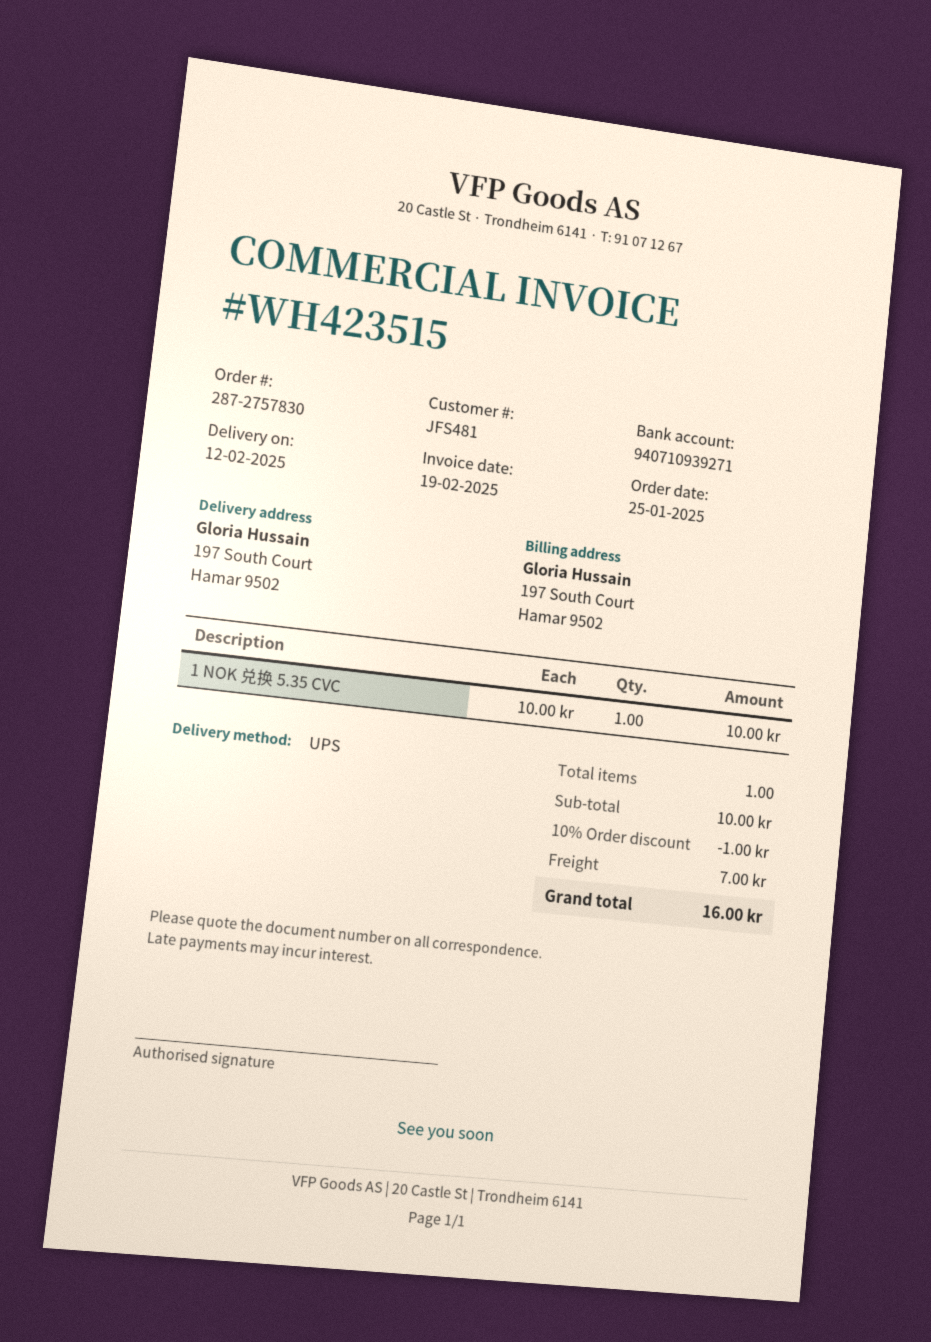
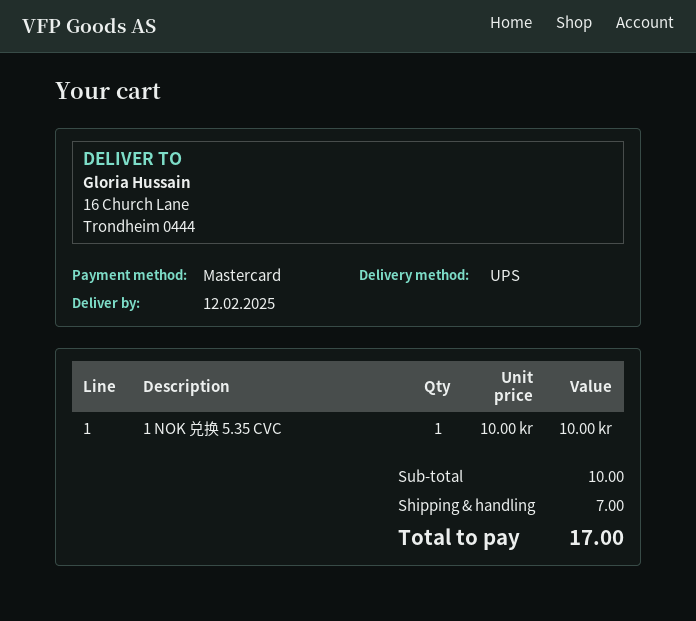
ship to: 197 South Court, Hamar 9502 -> 16 Church Lane, Trondheim 0444
discount: 10% = 1.00 -> none
total: 16.00 -> 17.00

